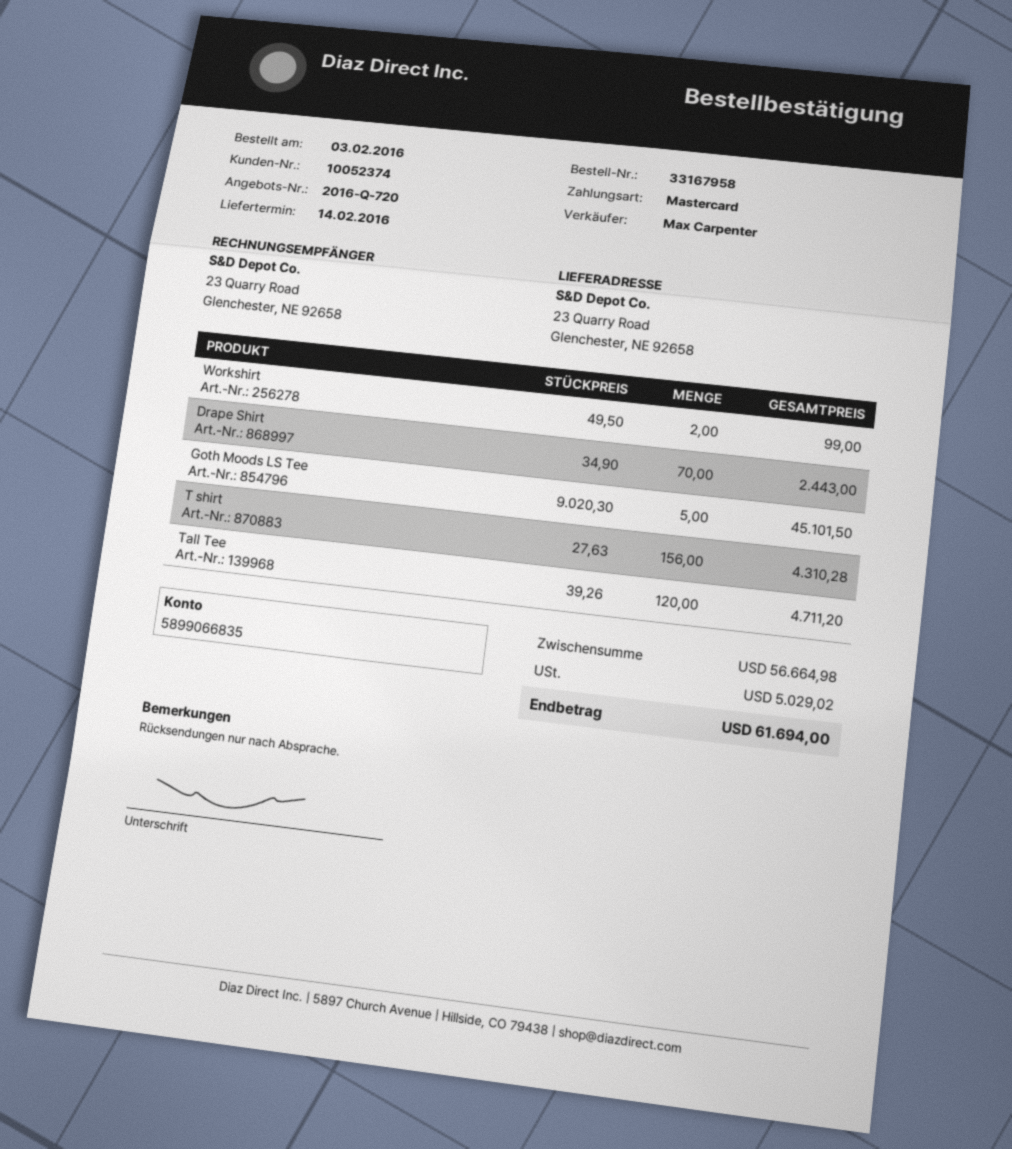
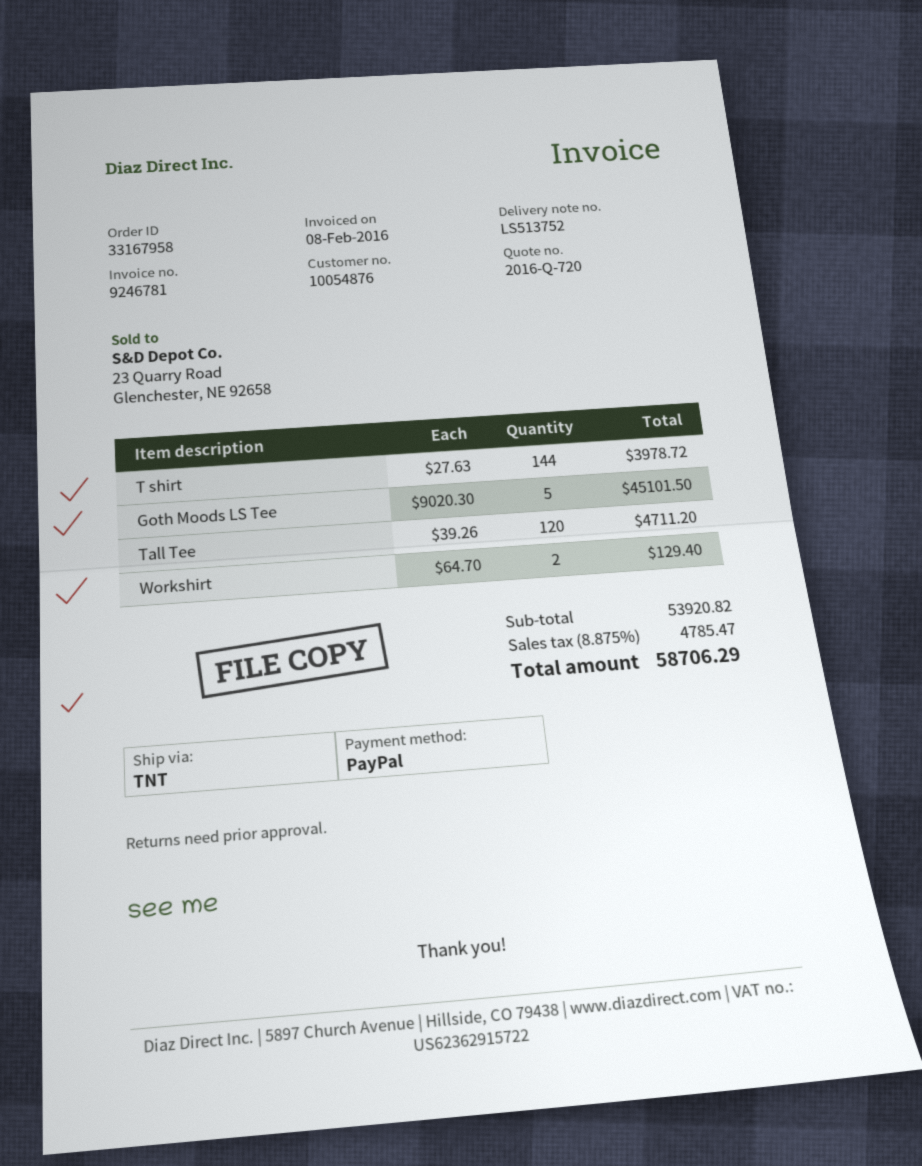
customer number: 10052374 -> 10054876
payment method: Mastercard -> PayPal
Workshirt: 2 x 49.50 = 99.00 -> 2 x 64.70 = 129.40
Drape Shirt: 70 x 34.90 = 2443.00 -> none
T shirt: 156 x 27.63 = 4310.28 -> 144 x 27.63 = 3978.72
subtotal: 56664.98 -> 53920.82
tax: 5029.02 -> 4785.47
total: 61694.00 -> 58706.29

